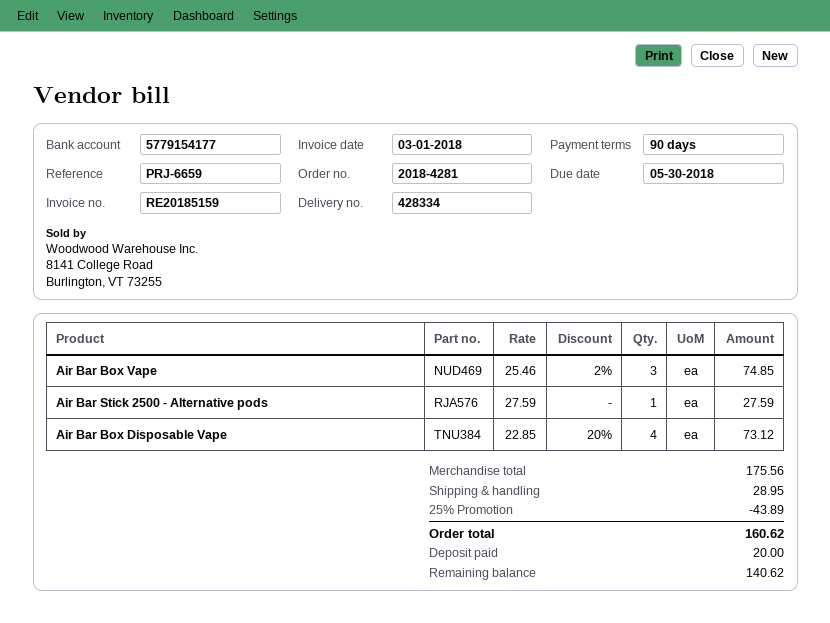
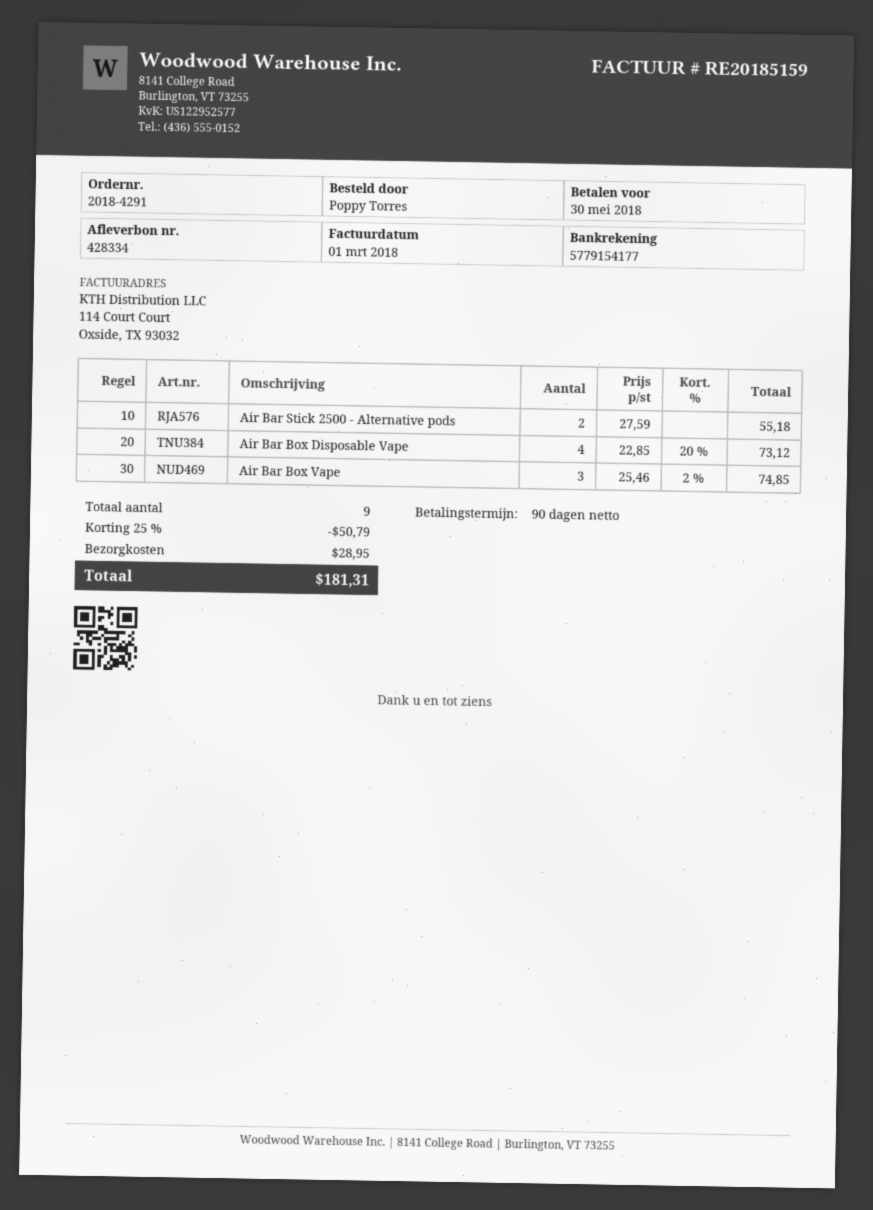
order number: 2018-4281 -> 2018-4291
Air Bar Stick 2500 - Alternative pods: 1 x 27.59 = 27.59 -> 2 x 27.59 = 55.18
discount: 25% = 43.89 -> 25% = 50.79
total: 160.62 -> 181.31

